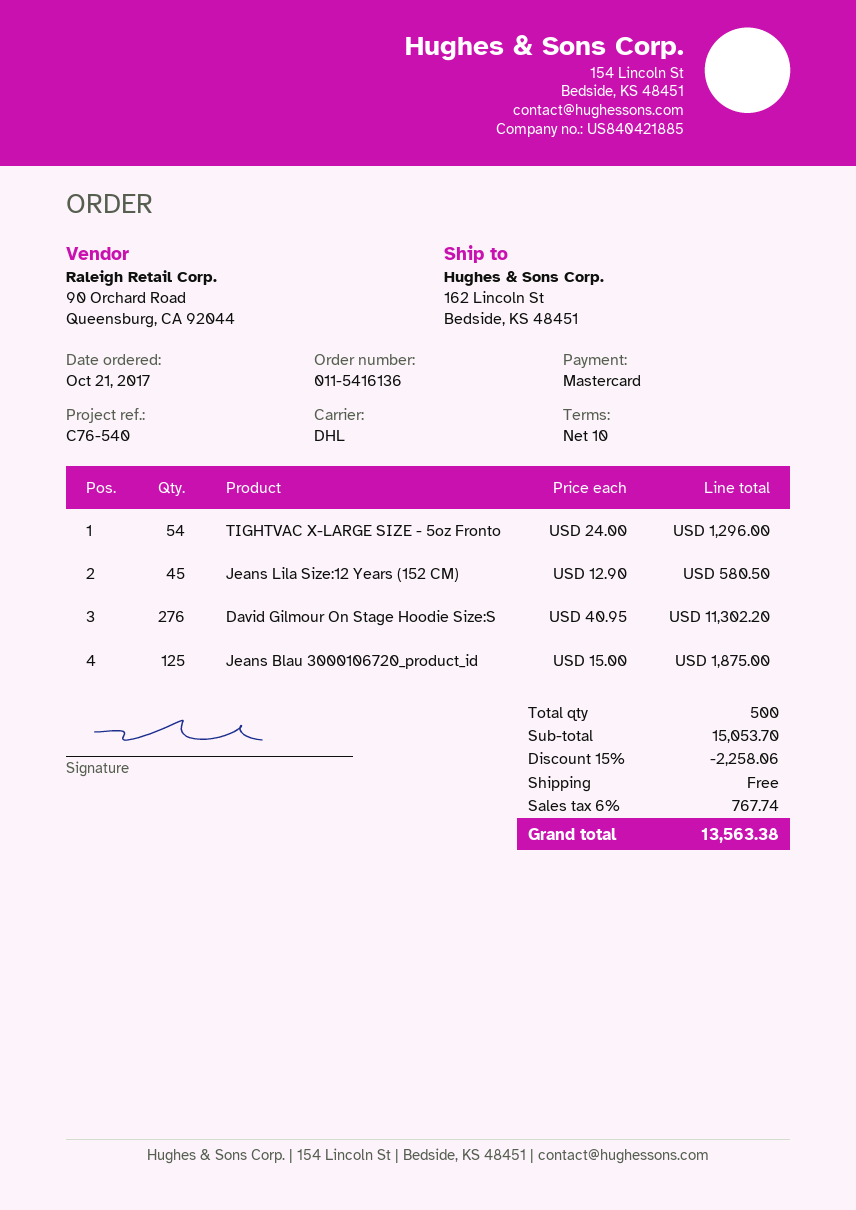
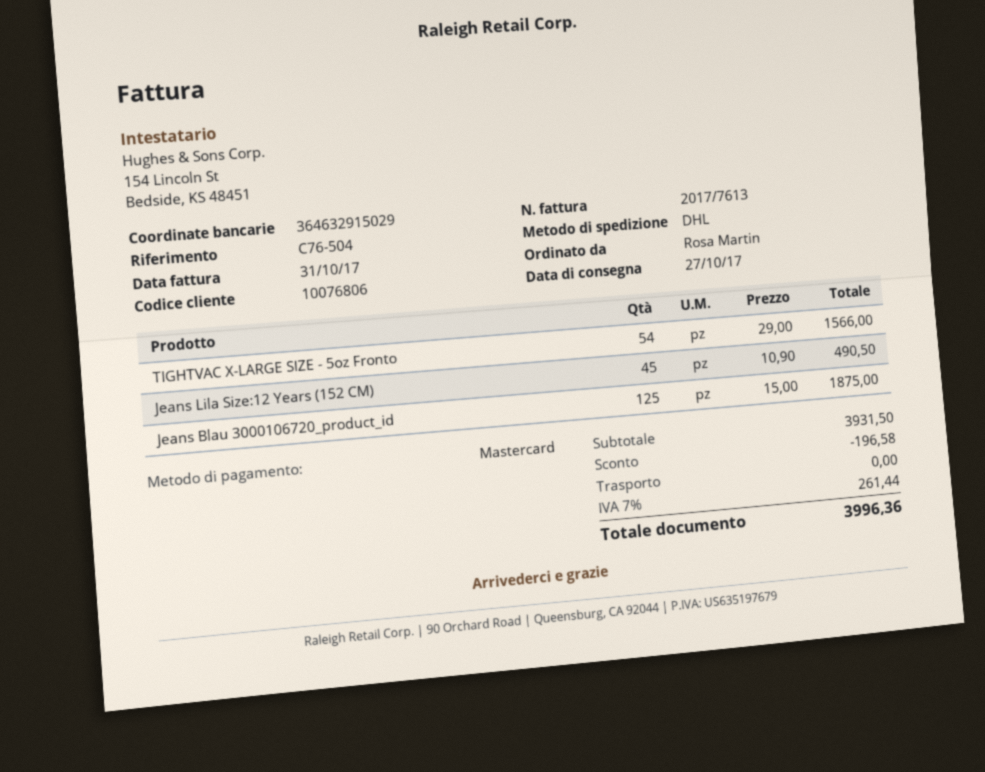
reference: C76-540 -> C76-504
TIGHTVAC X-LARGE SIZE - 5oz Fronto: 54 x 24.00 = 1296.00 -> 54 x 29.00 = 1566.00
Jeans Lila Size:12 Years (152 CM): 45 x 12.90 = 580.50 -> 45 x 10.90 = 490.50
David Gilmour On Stage Hoodie Size:S: 276 x 40.95 = 11302.20 -> none
subtotal: 15053.70 -> 3931.50
discount: 2258.06 -> 196.58
tax: 6% = 767.74 -> 7% = 261.44
total: 13563.38 -> 3996.36

